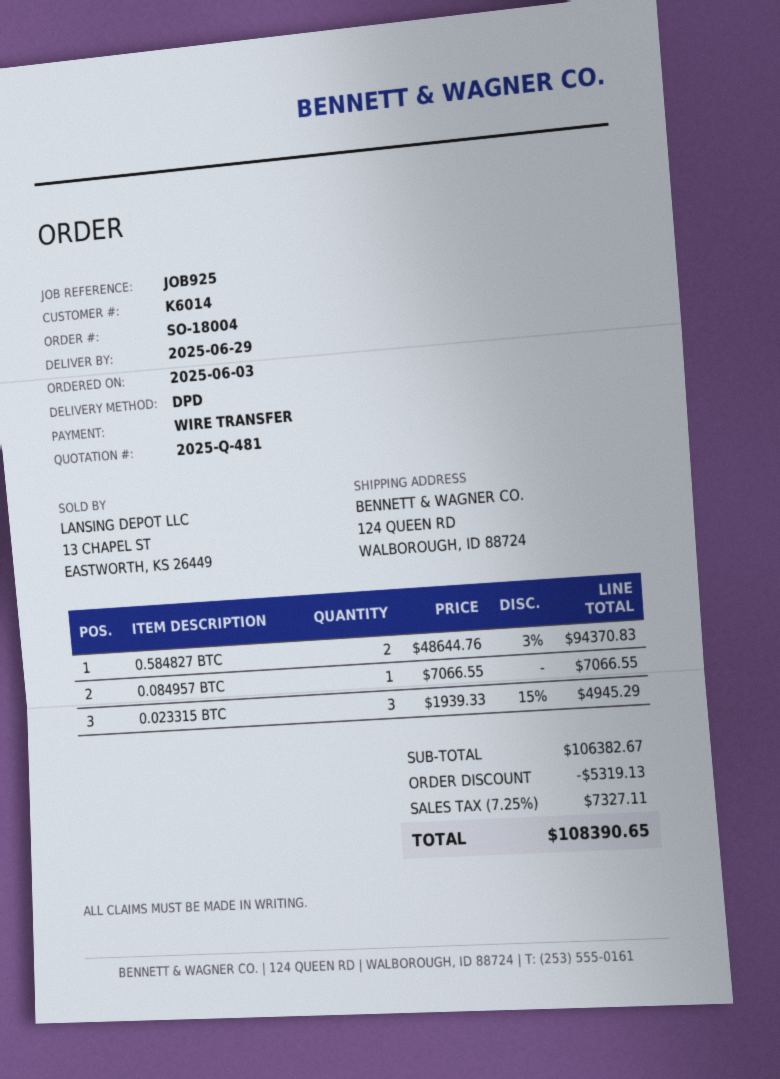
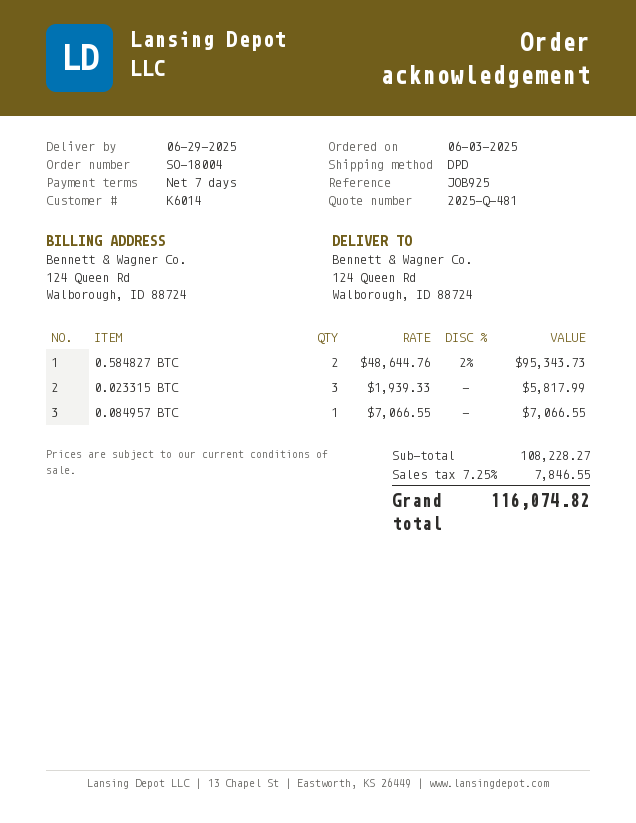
0.584827 BTC: 2 x 48644.76 - 3% = 94370.83 -> 2 x 48644.76 - 2% = 95343.73
0.023315 BTC: 3 x 1939.33 - 15% = 4945.29 -> 3 x 1939.33 = 5817.99
subtotal: 106382.67 -> 108228.27
discount: 5319.13 -> none
tax: 7.25% = 7327.11 -> 7.25% = 7846.55
total: 108390.65 -> 116074.82

